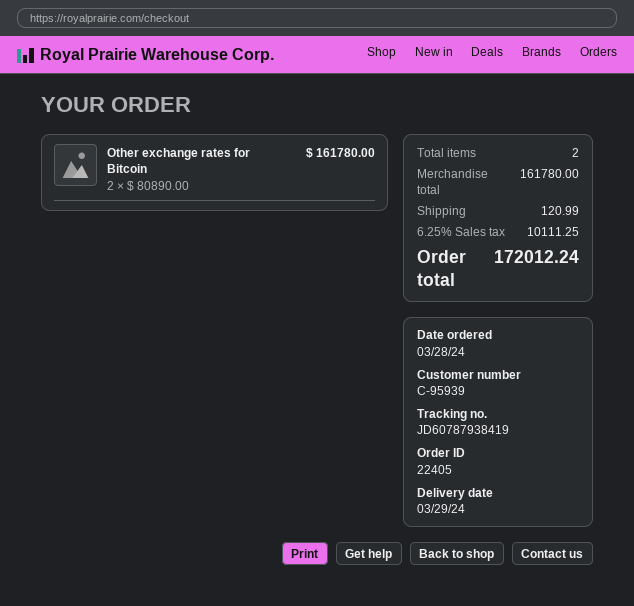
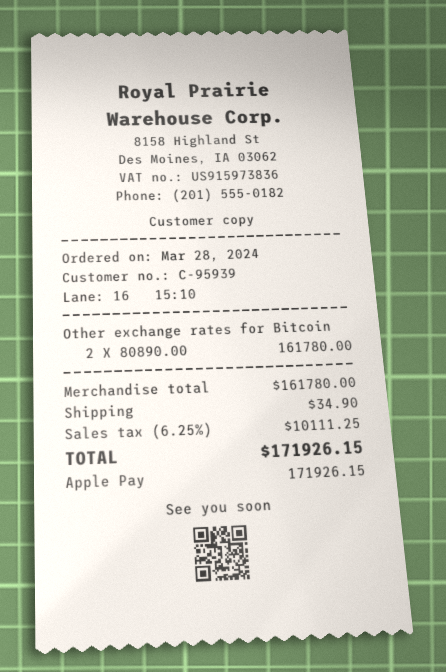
shipping: 120.99 -> 34.90
total: 172012.24 -> 171926.15

